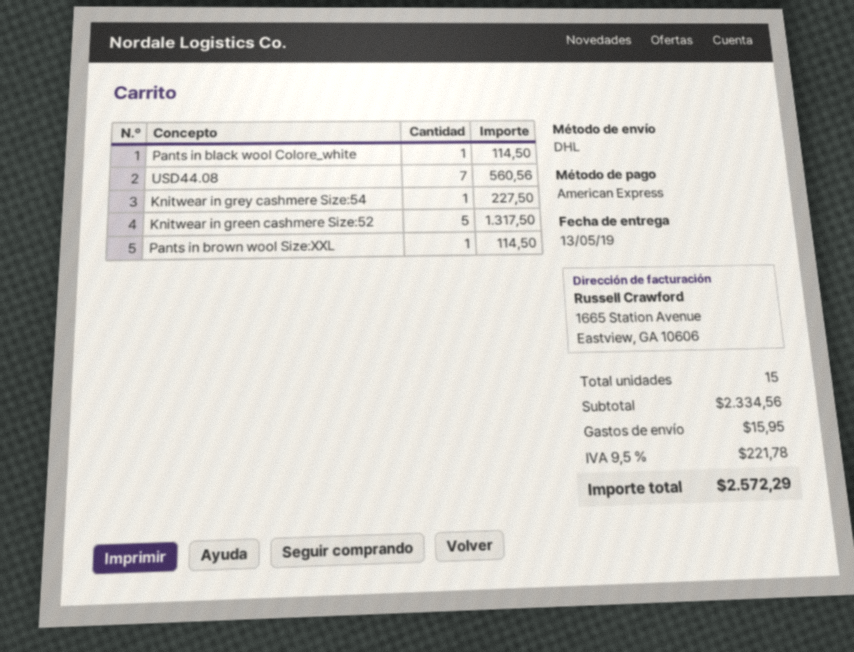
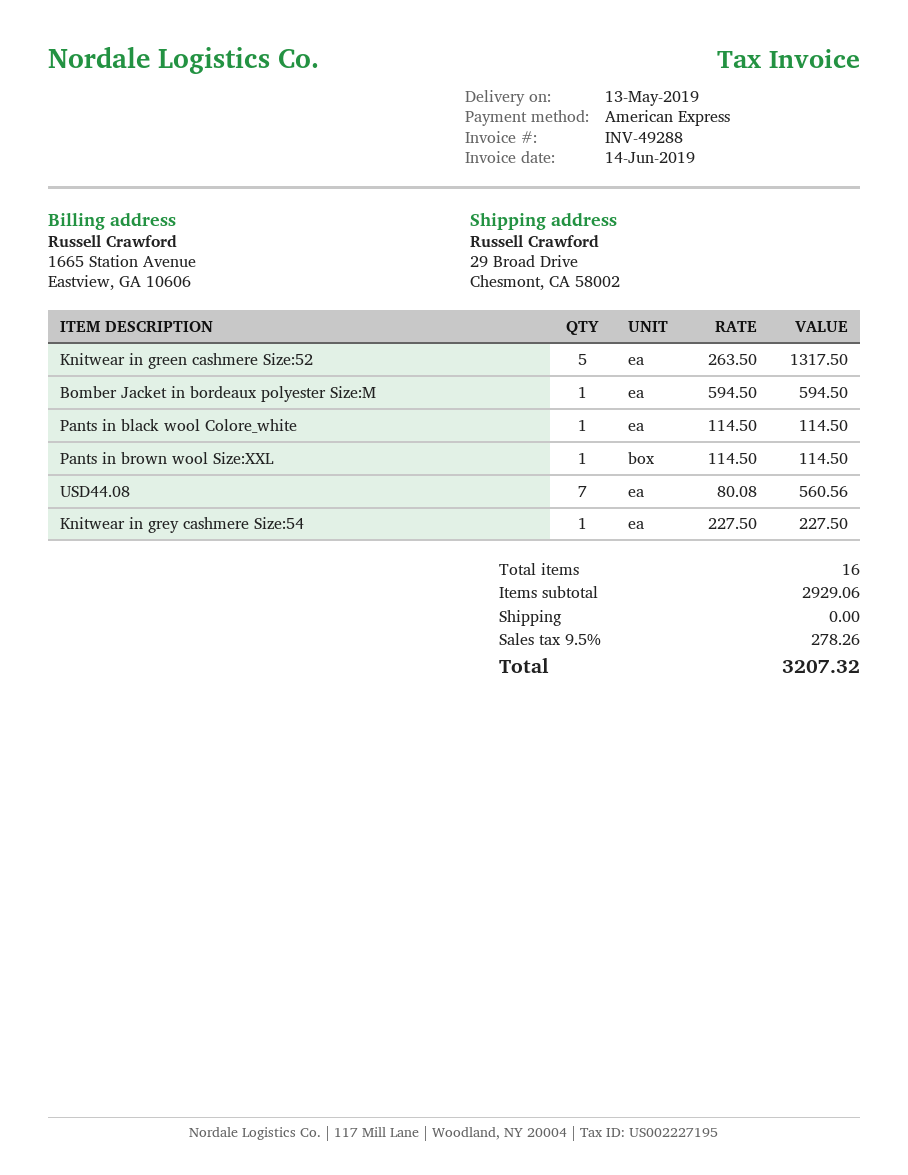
Bomber Jacket in bordeaux polyester Size:M: none -> 1 for 594.50
total quantity: 15 -> 16
subtotal: 2334.56 -> 2929.06
shipping: 15.95 -> 0.00
tax: 9.5% = 221.78 -> 9.5% = 278.26
total: 2572.29 -> 3207.32

